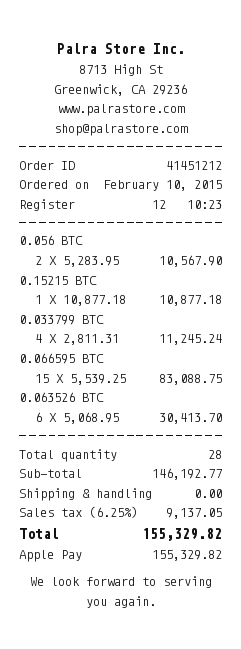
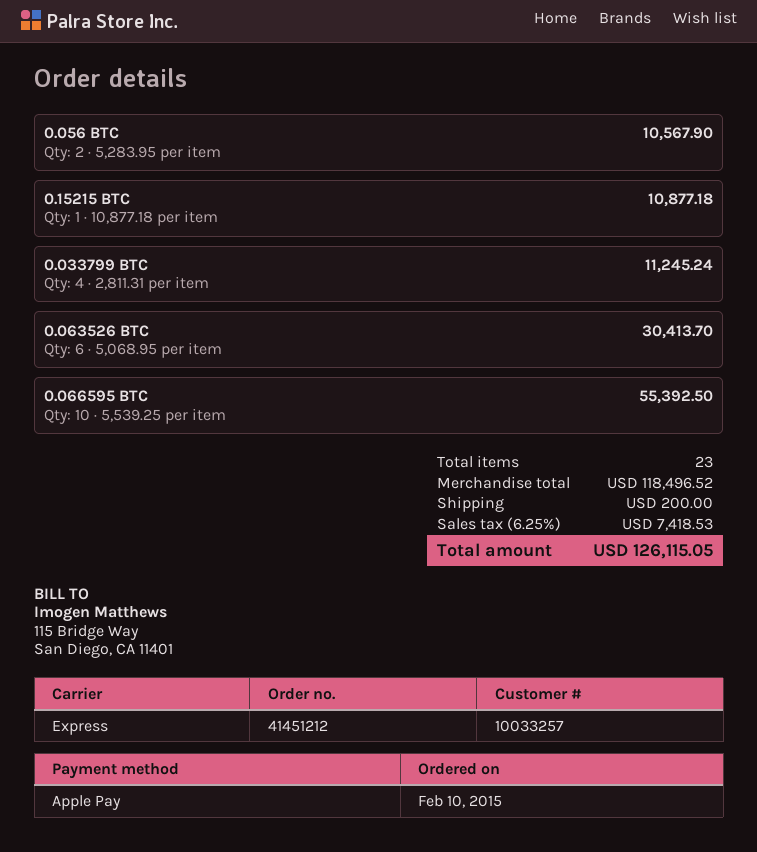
0.066595 BTC: 15 x 5539.25 = 83088.75 -> 10 x 5539.25 = 55392.50
total quantity: 28 -> 23
subtotal: 146192.77 -> 118496.52
shipping: 0.00 -> 200.00
tax: 6.25% = 9137.05 -> 6.25% = 7418.53
total: 155329.82 -> 126115.05

